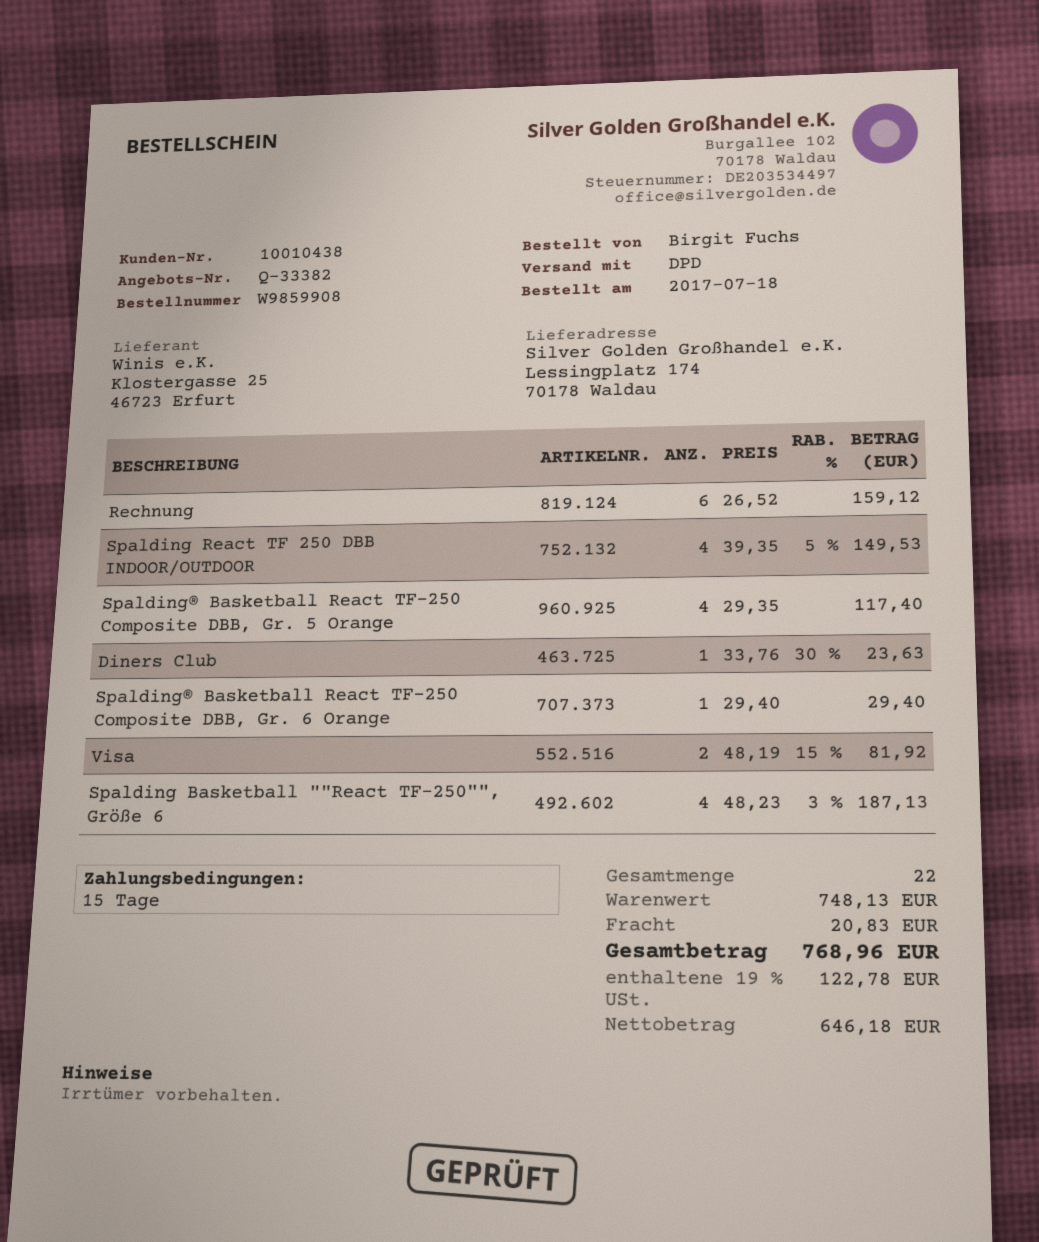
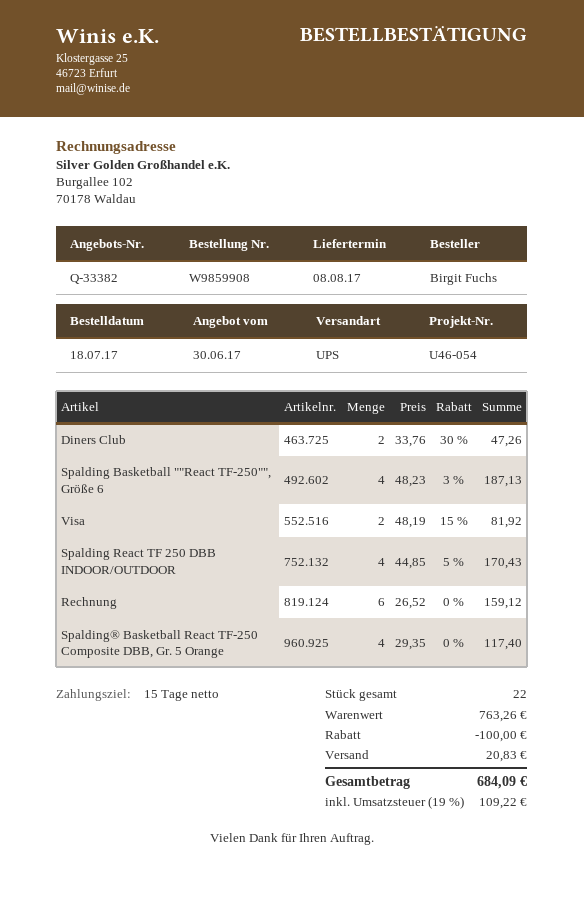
shipping method: DPD -> UPS
Spalding React TF 250 DBB INDOOR/OUTDOOR: 4 x 39.35 - 5% = 149.53 -> 4 x 44.85 - 5% = 170.43
Diners Club: 1 x 33.76 - 30% = 23.63 -> 2 x 33.76 - 30% = 47.26
Spalding® Basketball React TF-250 Composite DBB, Gr. 6 Orange: 1 x 29.40 = 29.40 -> none
subtotal: 748.13 -> 763.26
discount: none -> 100.00
tax: 19% = 122.78 -> 19% = 109.22
total: 768.96 -> 684.09

